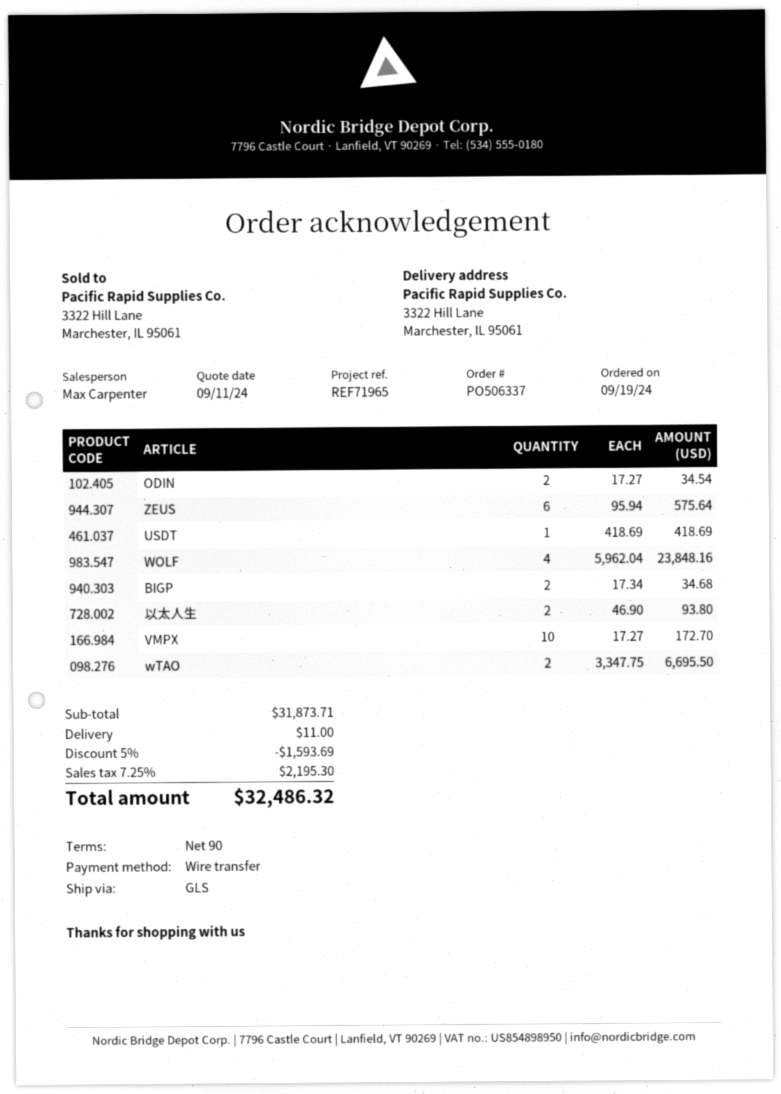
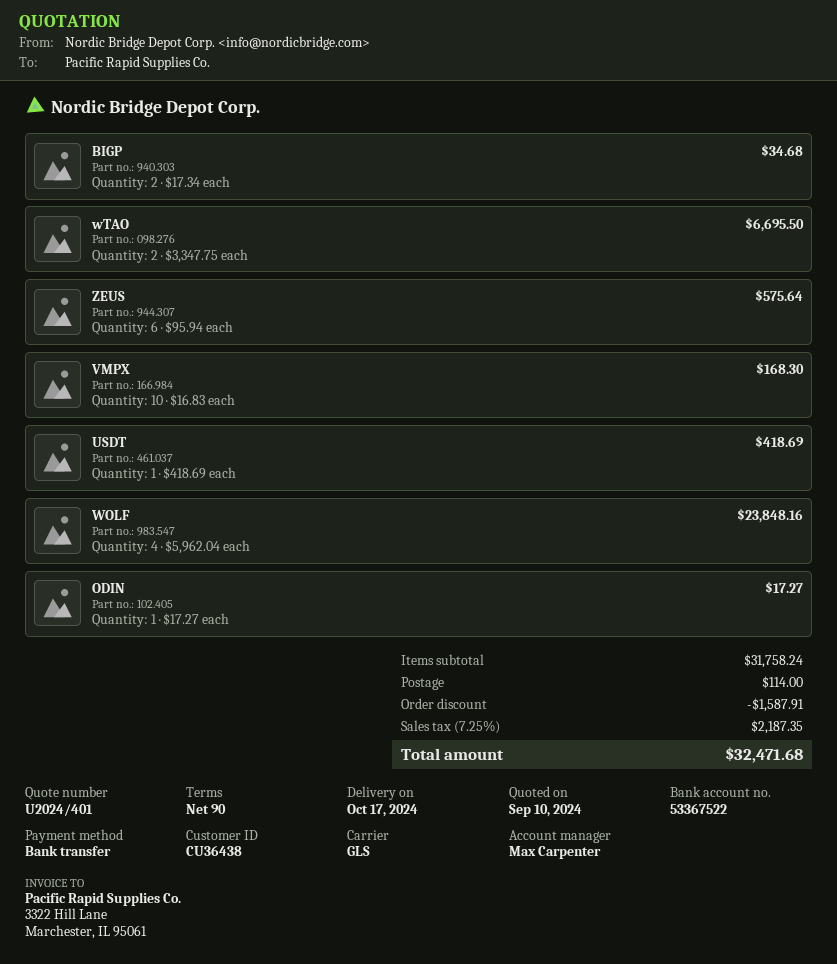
quote date: 2024-09-11 -> 2024-09-10
ODIN: 2 x 17.27 = 34.54 -> 1 x 17.27 = 17.27
以太人生: 2 x 46.90 = 93.80 -> none
VMPX: 10 x 17.27 = 172.70 -> 10 x 16.83 = 168.30
subtotal: 31873.71 -> 31758.24
discount: 1593.69 -> 1587.91
shipping: 11.00 -> 114.00
tax: 7.25% = 2195.30 -> 7.25% = 2187.35
total: 32486.32 -> 32471.68

